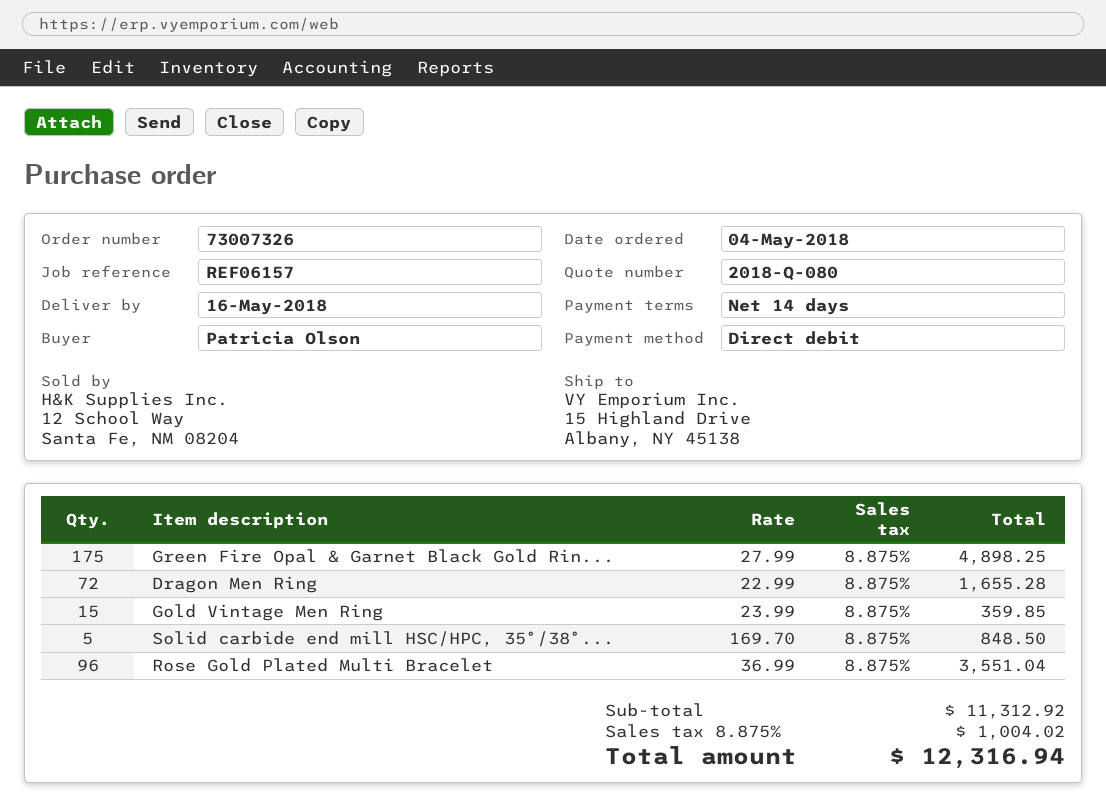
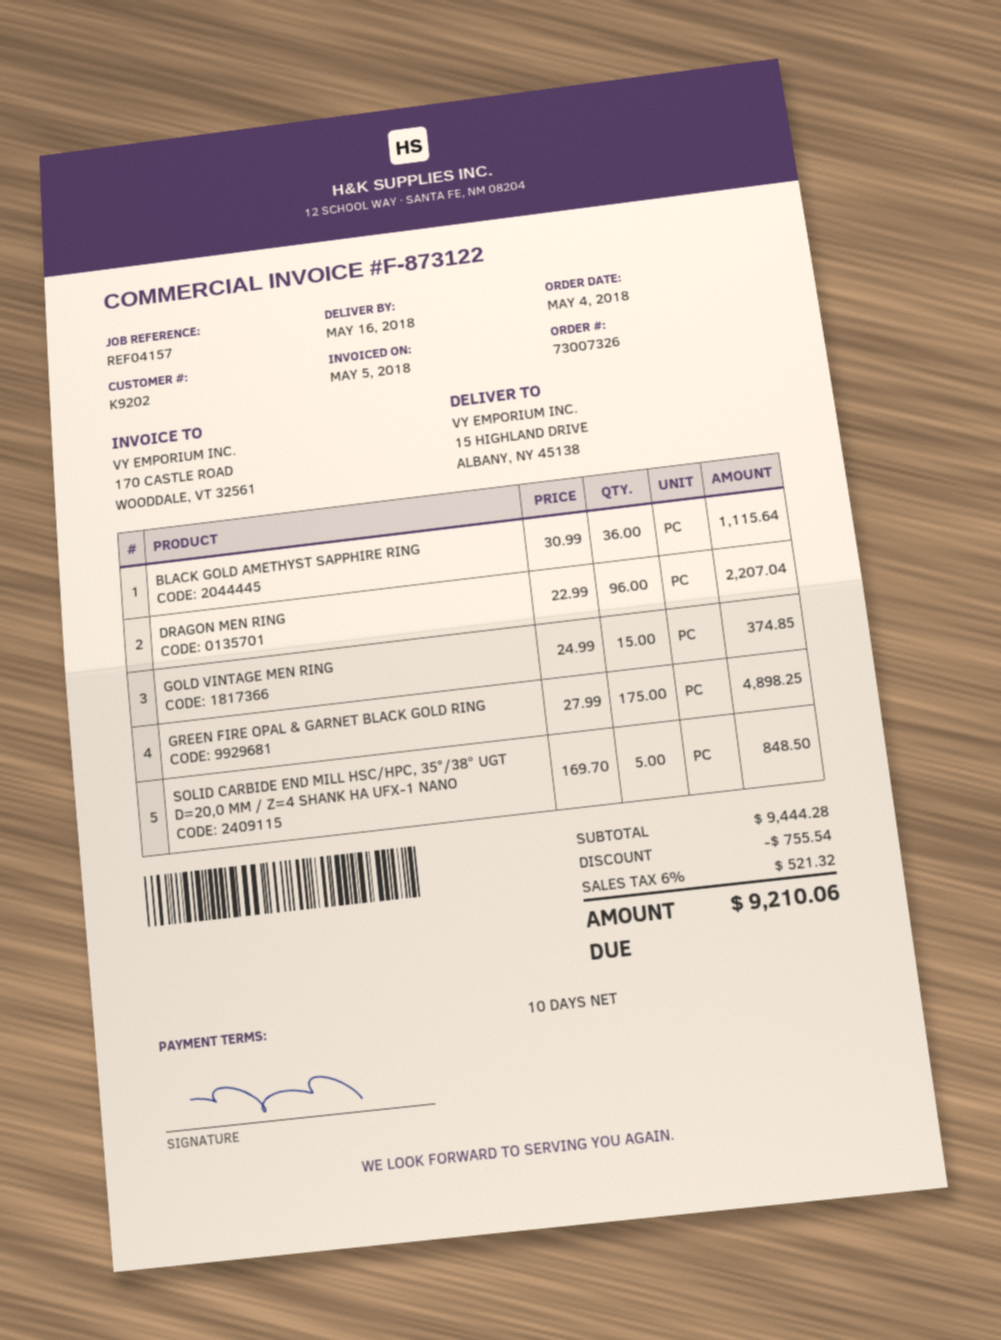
payment terms: 14 days -> 10 days
reference: REF06157 -> REF04157
Dragon Men Ring: 72 x 22.99 = 1655.28 -> 96 x 22.99 = 2207.04
Gold Vintage Men Ring: 15 x 23.99 = 359.85 -> 15 x 24.99 = 374.85
Rose Gold Plated Multi Bracelet: 96 x 36.99 = 3551.04 -> none
BLACK GOLD AMETHYST SAPPHIRE RING: none -> 36 x 30.99 = 1115.64
subtotal: 11312.92 -> 9444.28
discount: none -> 755.54
tax: 8.875% = 1004.02 -> 6% = 521.32
total: 12316.94 -> 9210.06

